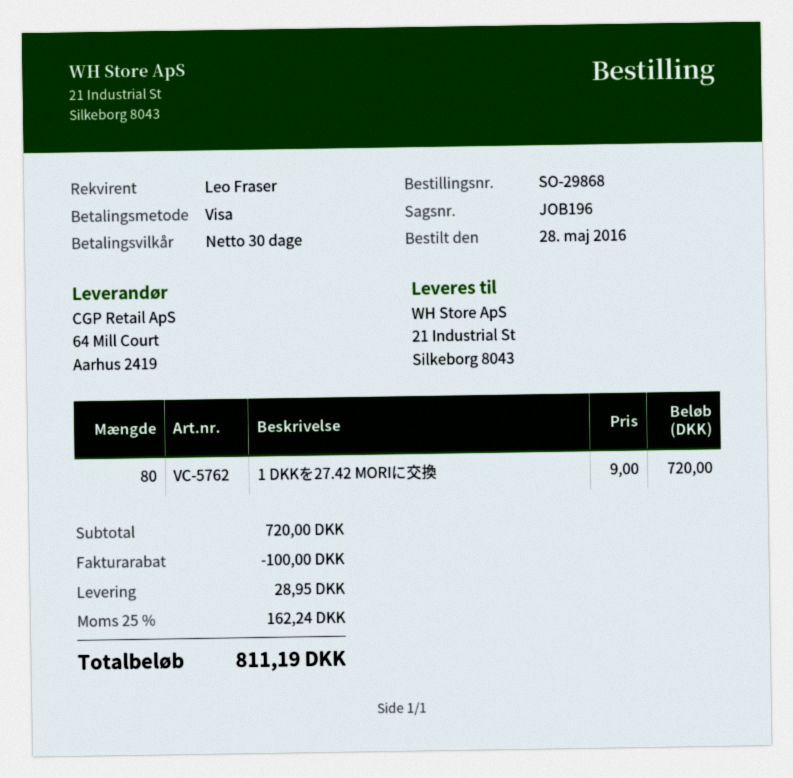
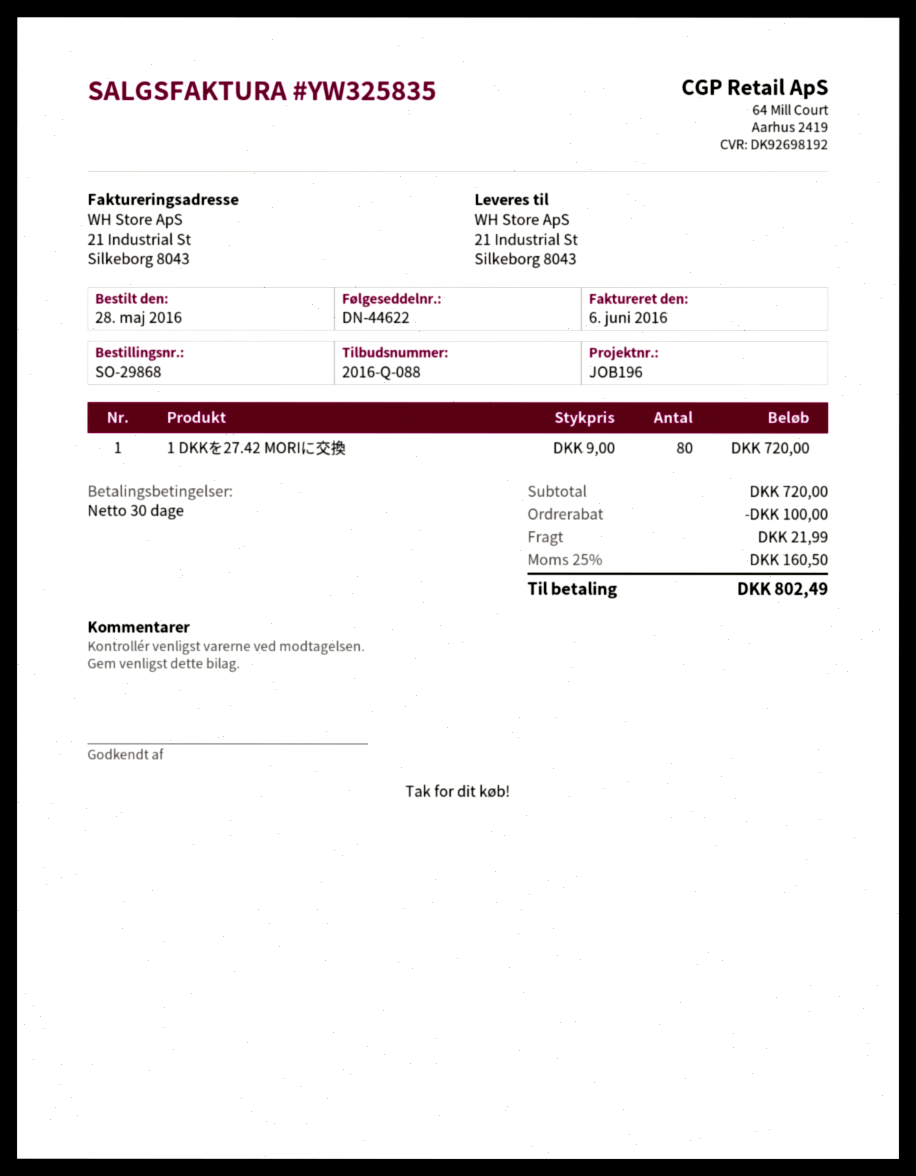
shipping: 28.95 -> 21.99
tax: 25% = 162.24 -> 25% = 160.50
total: 811.19 -> 802.49

